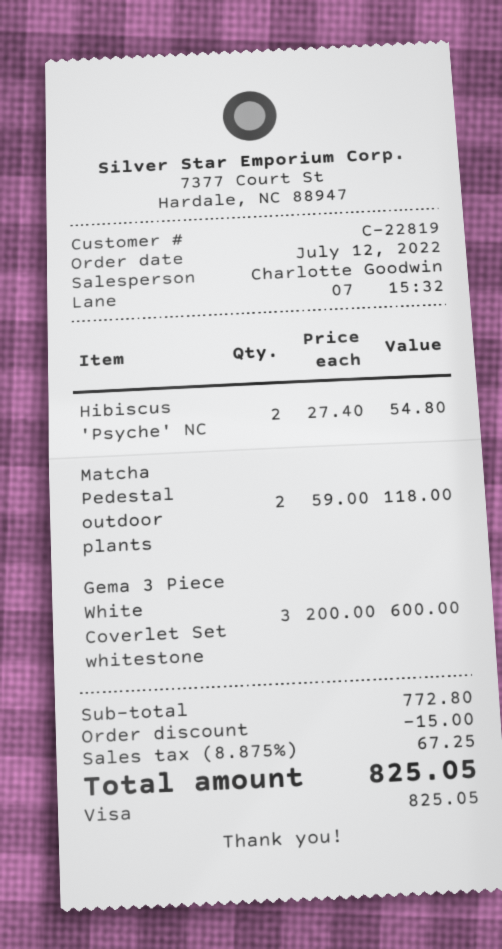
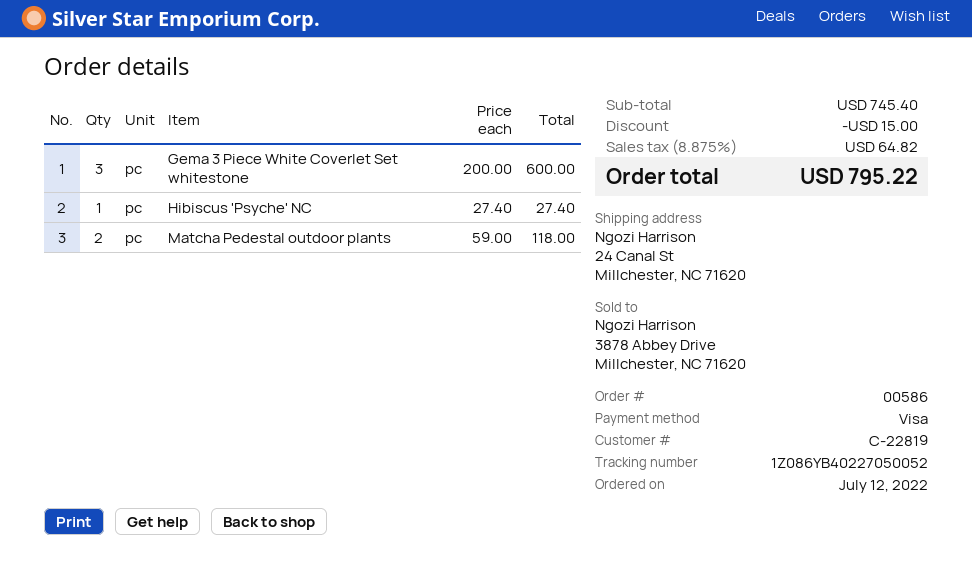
Hibiscus 'Psyche' NC: 2 x 27.40 = 54.80 -> 1 x 27.40 = 27.40
subtotal: 772.80 -> 745.40
tax: 8.875% = 67.25 -> 8.875% = 64.82
total: 825.05 -> 795.22

